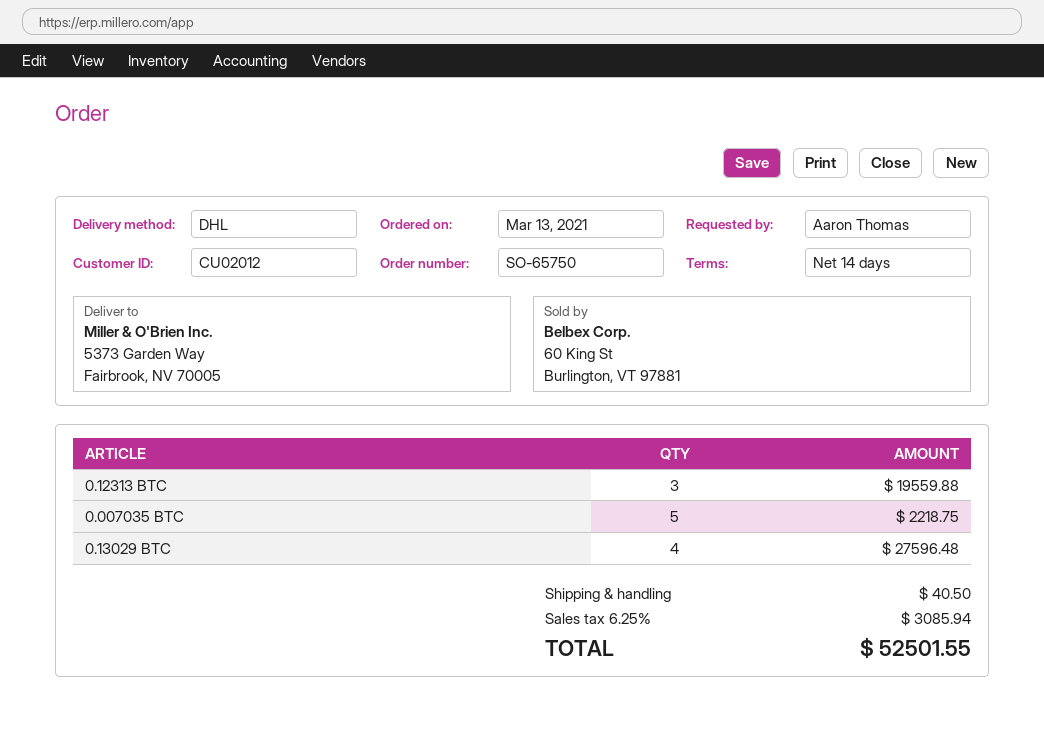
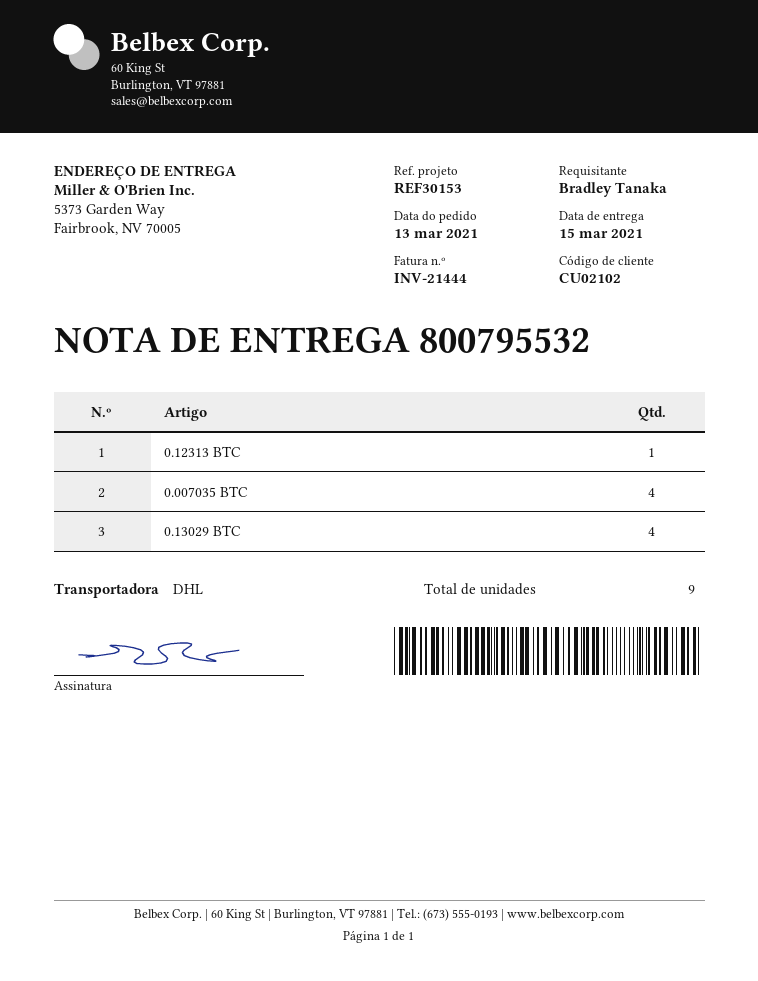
customer number: CU02012 -> CU02102
ordered by: Aaron Thomas -> Bradley Tanaka
0.12313 BTC: 3 -> 1
0.007035 BTC: 5 -> 4

